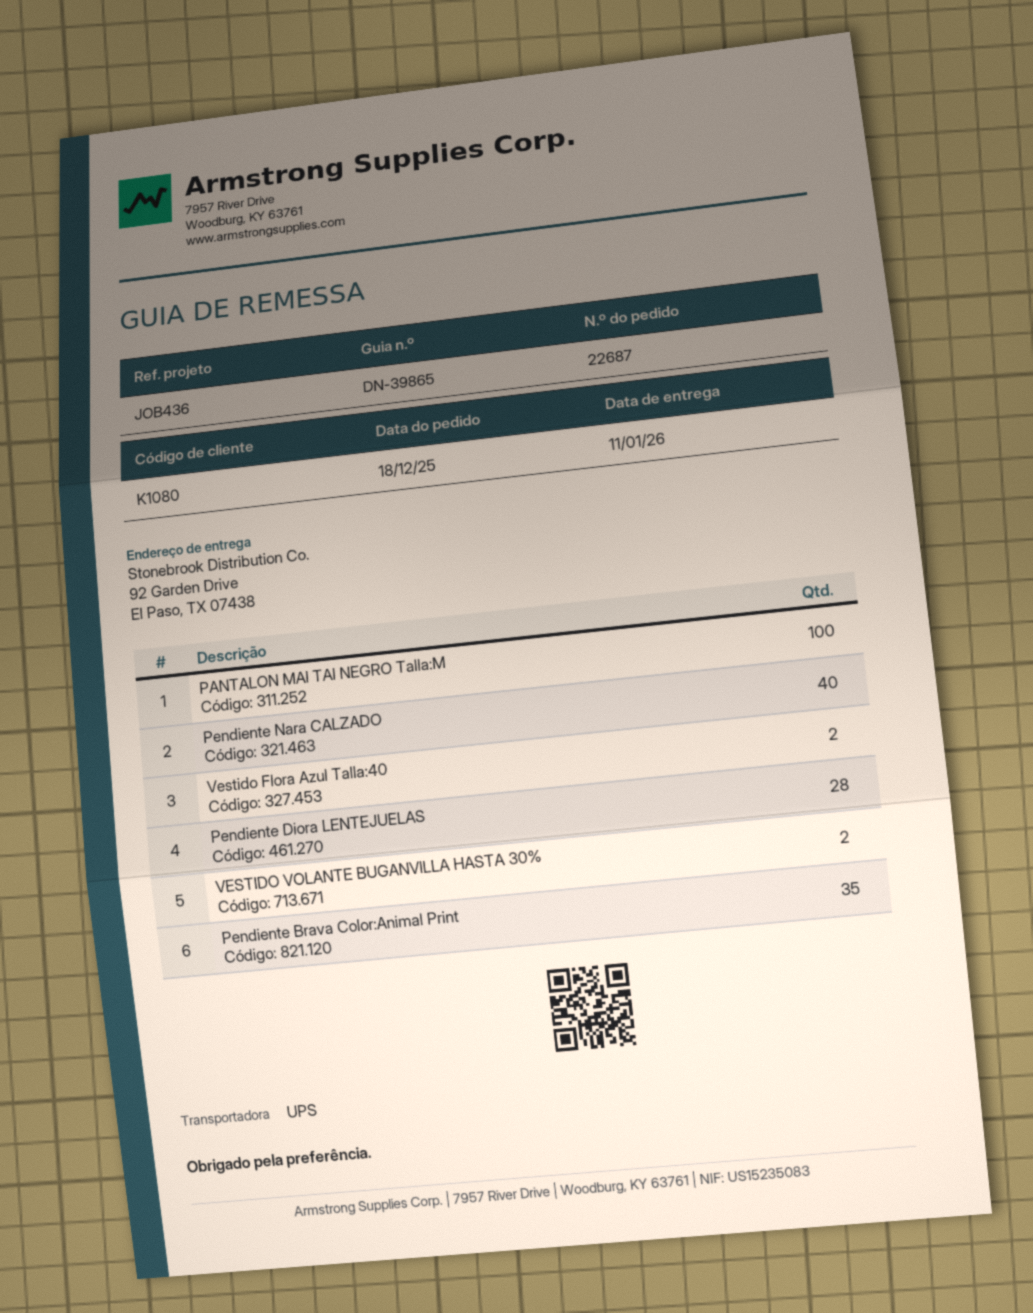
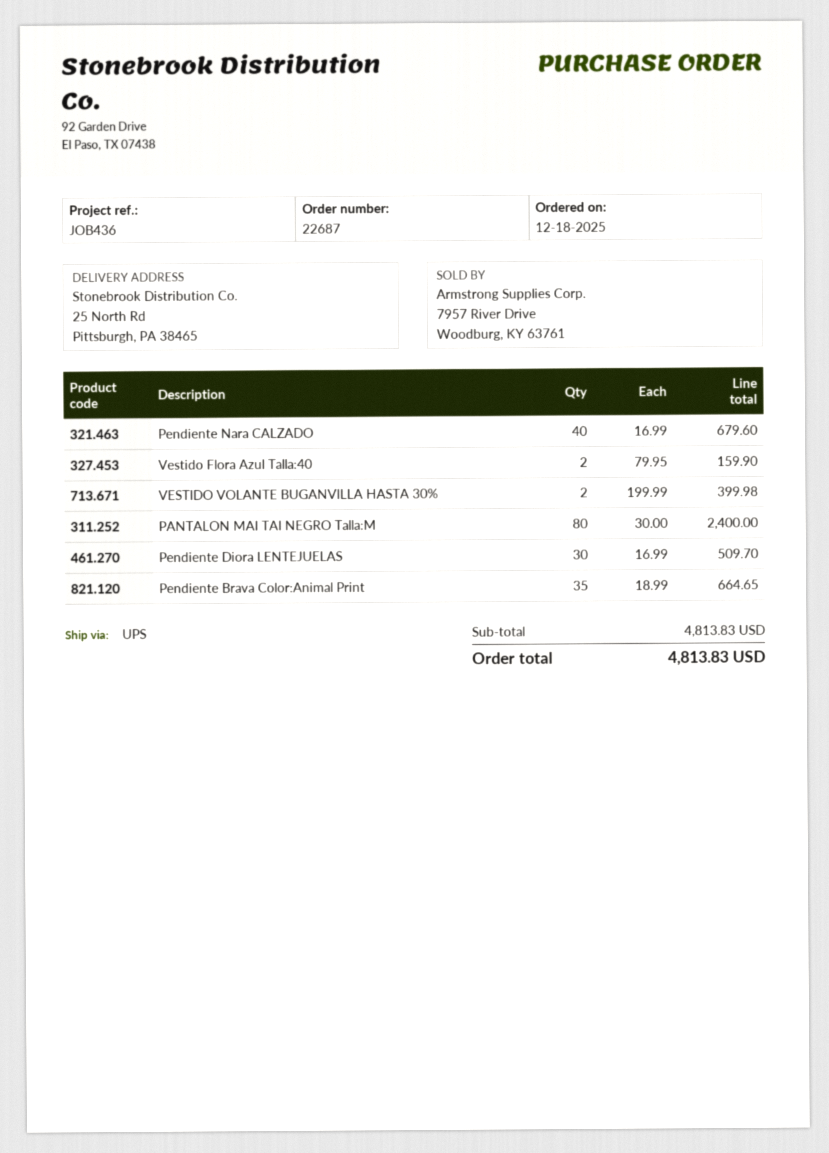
ship to: 92 Garden Drive, El Paso, TX 07438 -> 25 North Rd, Pittsburgh, PA 38465
PANTALON MAI TAI NEGRO Talla:M: 100 -> 80
Pendiente Diora LENTEJUELAS: 28 -> 30

